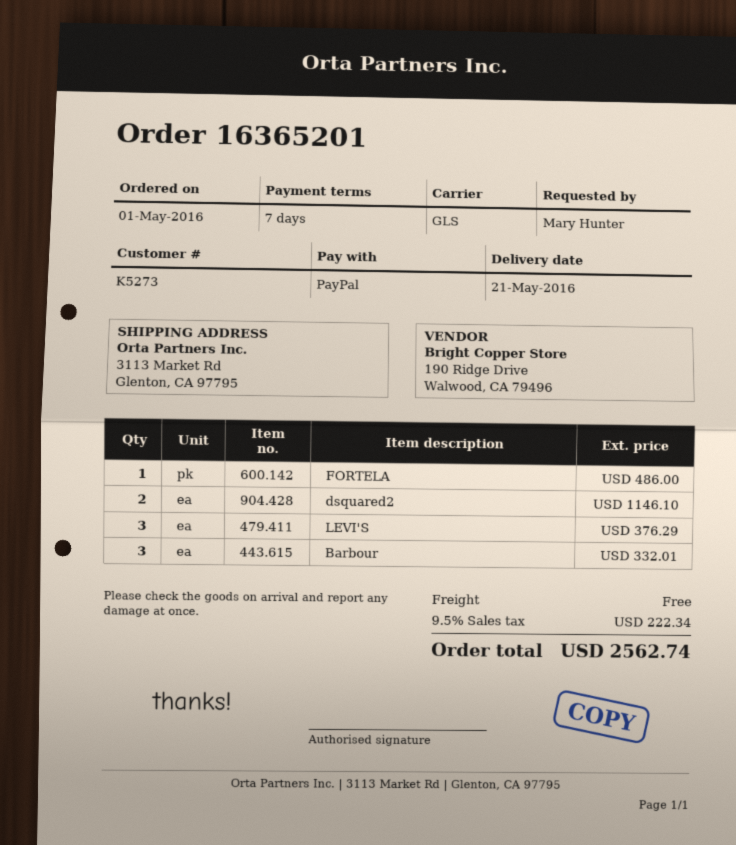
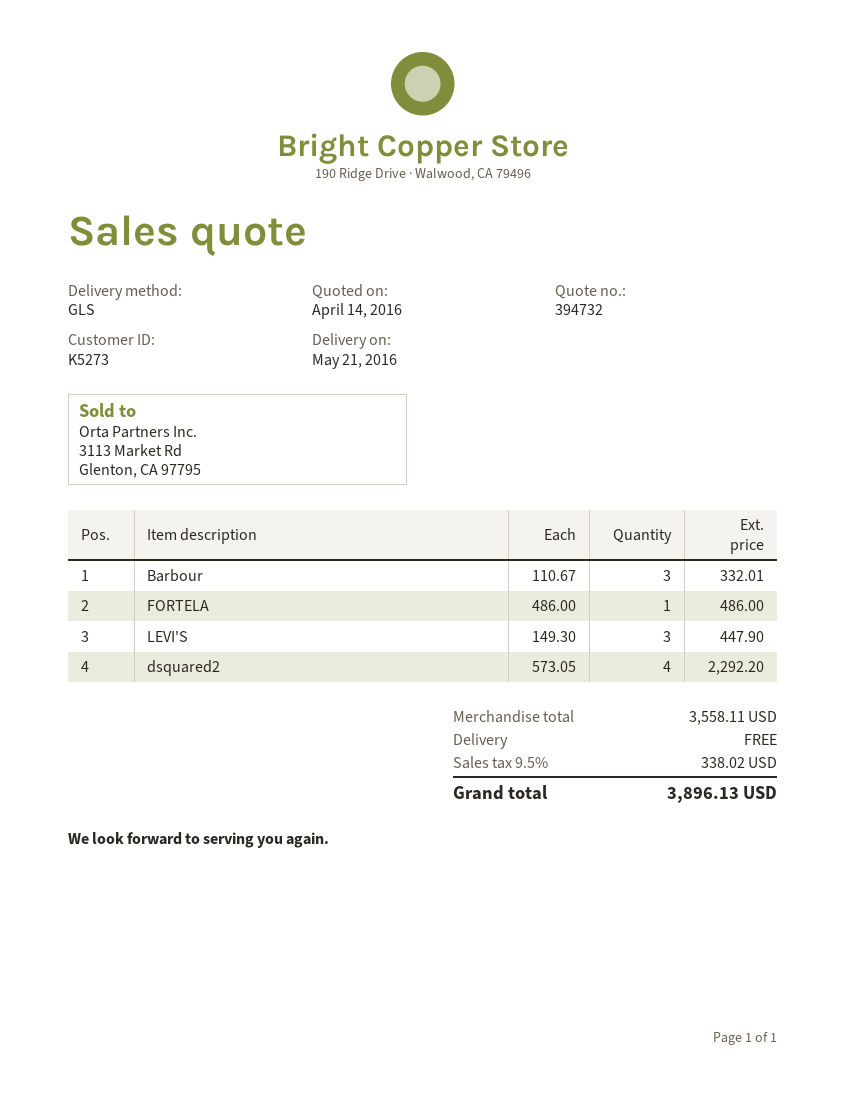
dsquared2: 2 for 1146.10 -> 4 for 2292.20
LEVI'S: 3 for 376.29 -> 3 for 447.90
tax: 9.5% = 222.34 -> 9.5% = 338.02
total: 2562.74 -> 3896.13

